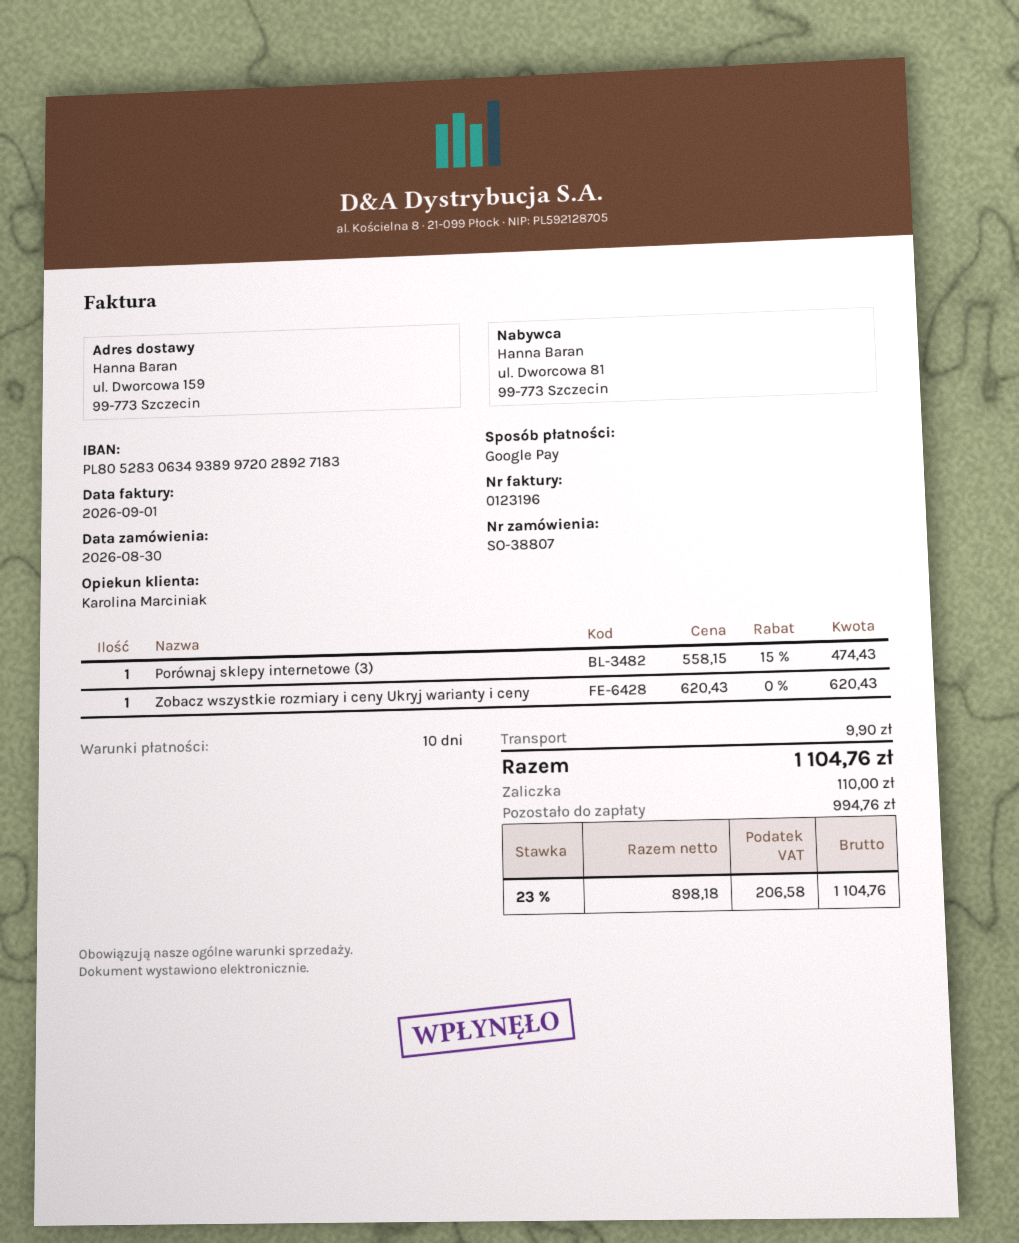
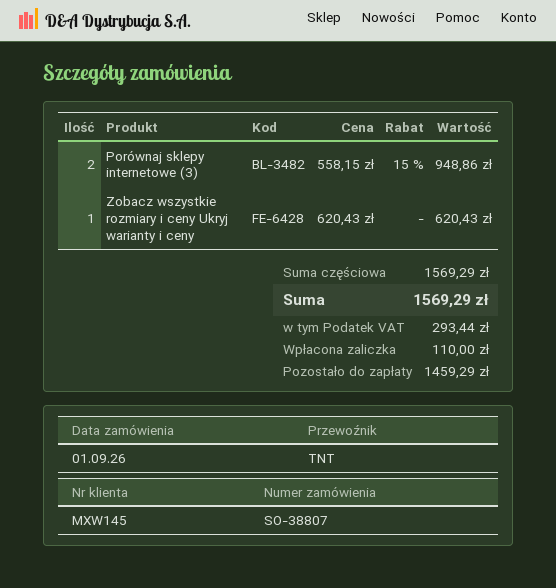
order date: 2026-08-30 -> 2026-09-01
Porównaj sklepy internetowe (3): 1 x 558.15 - 15% = 474.43 -> 2 x 558.15 - 15% = 948.86
shipping: 9.90 -> none
tax: 206.58 -> 293.44
total: 1104.76 -> 1569.29
balance: 994.76 -> 1459.29

